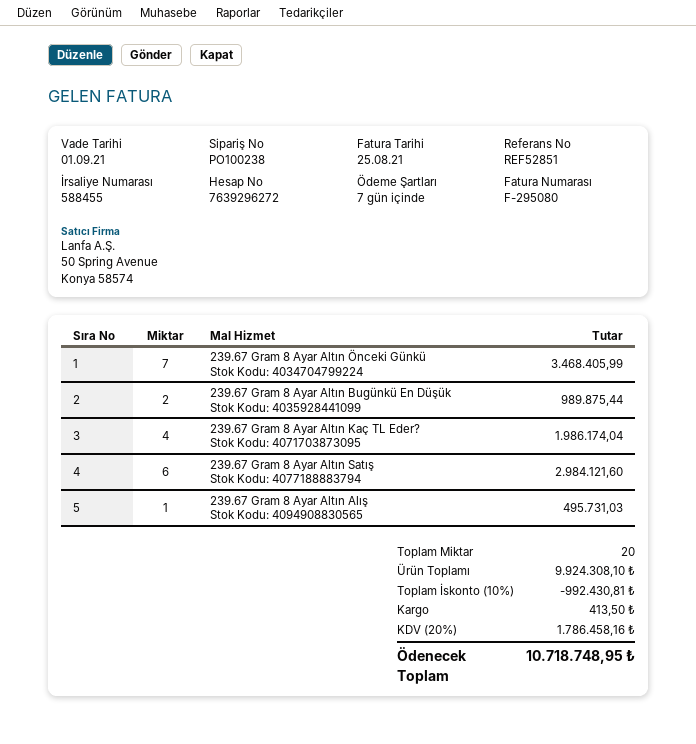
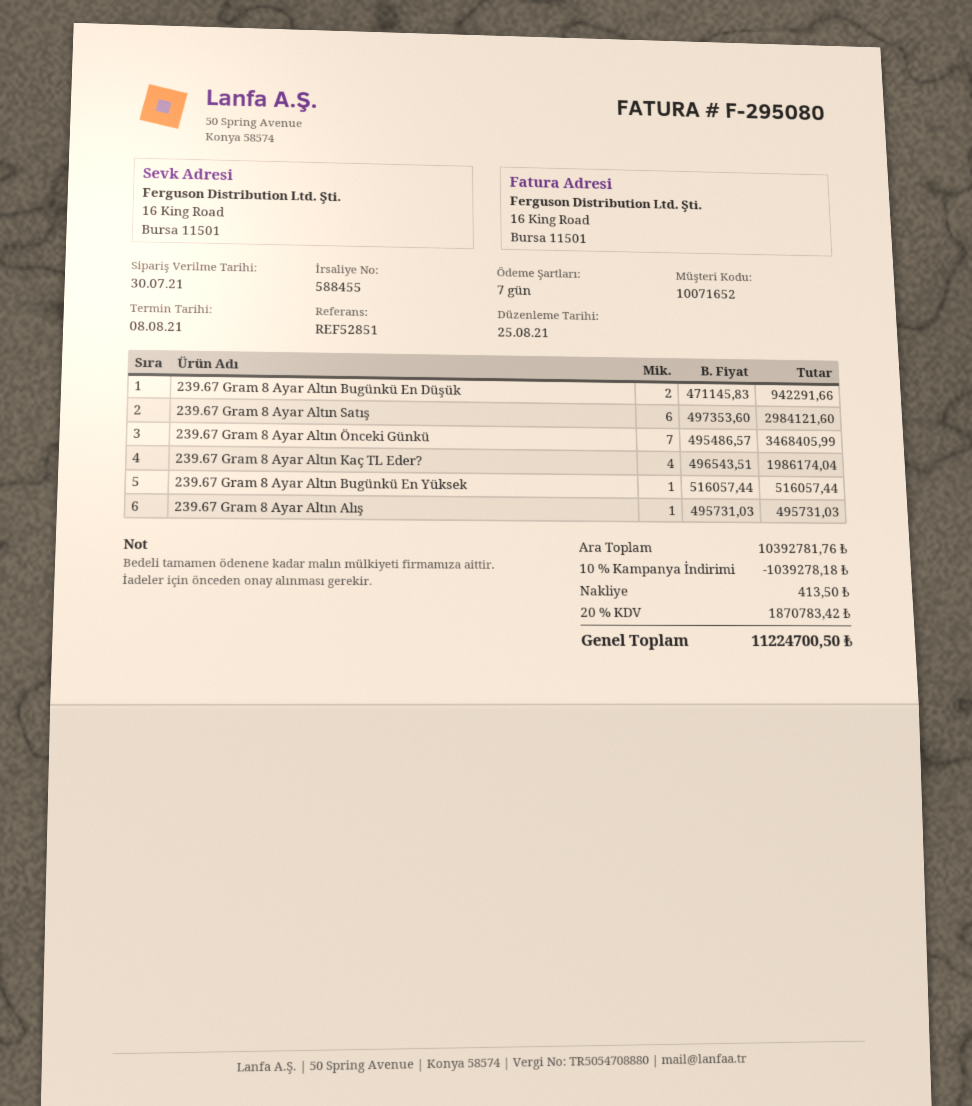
239.67 Gram 8 Ayar Altın Bugünkü En Düşük: 2 for 989875.44 -> 2 for 942291.66
239.67 Gram 8 Ayar Altın Bugünkü En Yüksek: none -> 1 for 516057.44
subtotal: 9924308.10 -> 10392781.76
discount: 10% = 992430.81 -> 10% = 1039278.18
tax: 20% = 1786458.16 -> 20% = 1870783.42
total: 10718748.95 -> 11224700.50

